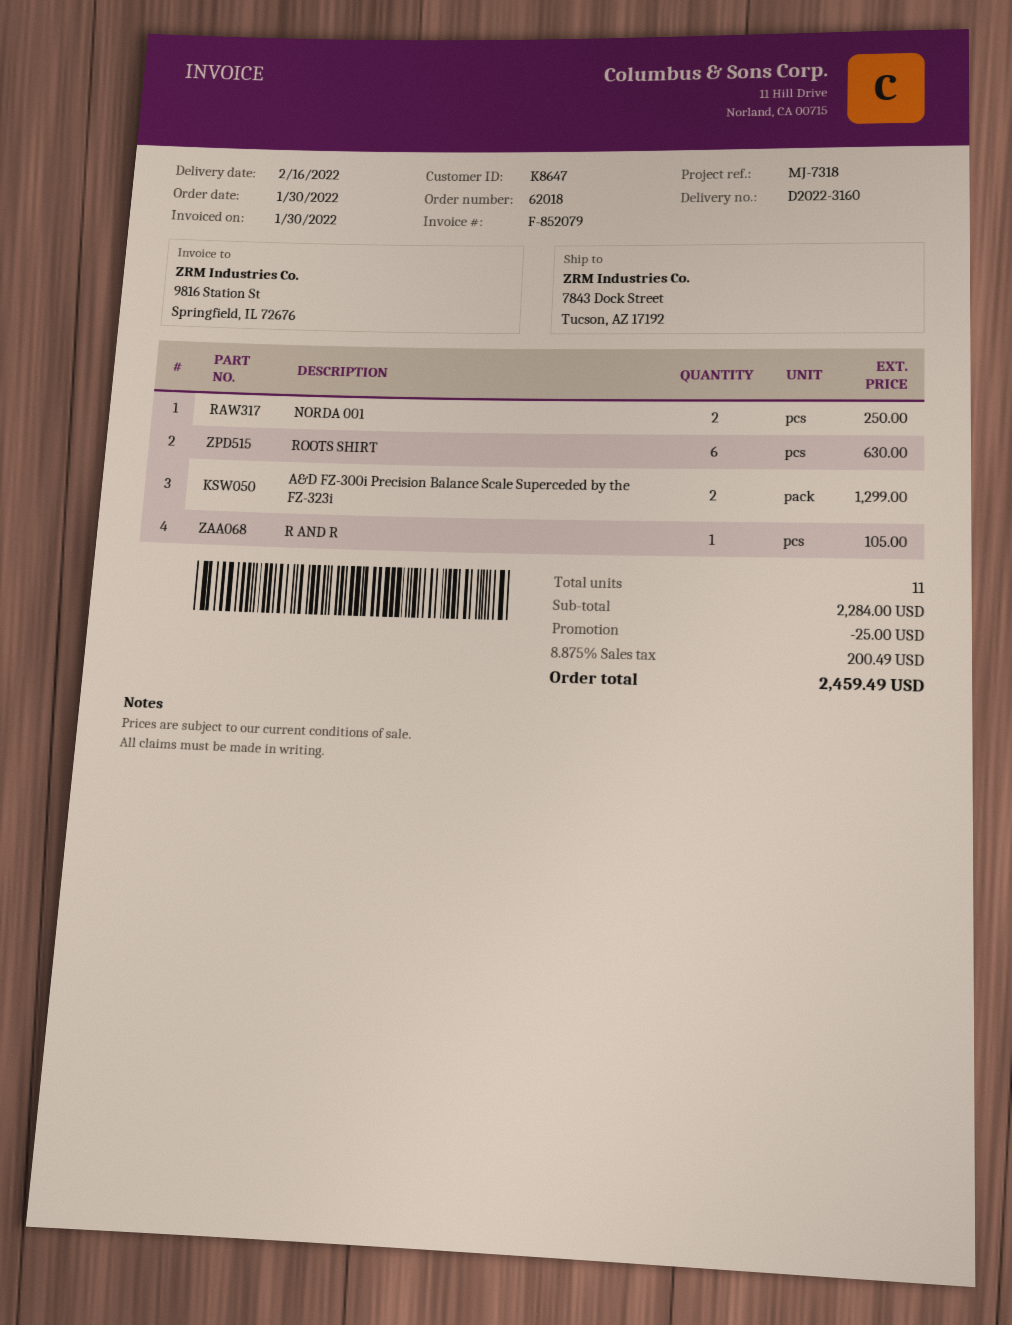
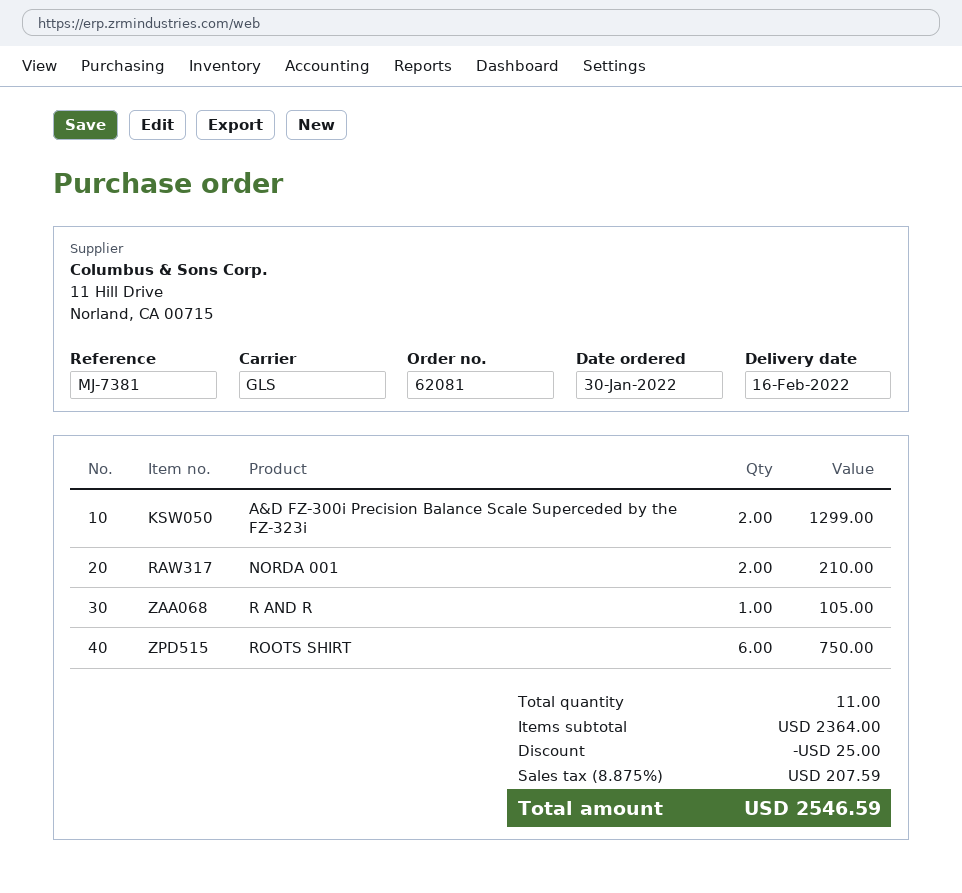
order number: 62018 -> 62081
reference: MJ-7318 -> MJ-7381
NORDA 001: 2 for 250.00 -> 2 for 210.00
ROOTS SHIRT: 6 for 630.00 -> 6 for 750.00
subtotal: 2284.00 -> 2364.00
tax: 8.875% = 200.49 -> 8.875% = 207.59
total: 2459.49 -> 2546.59

